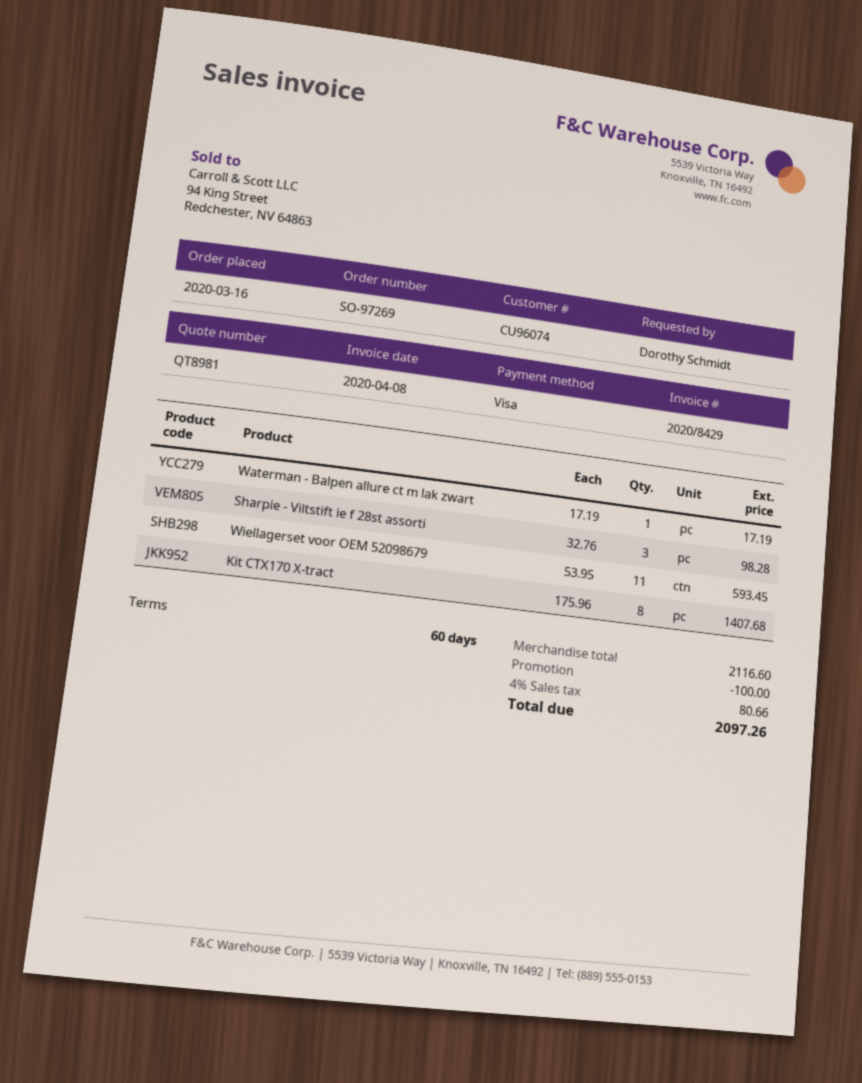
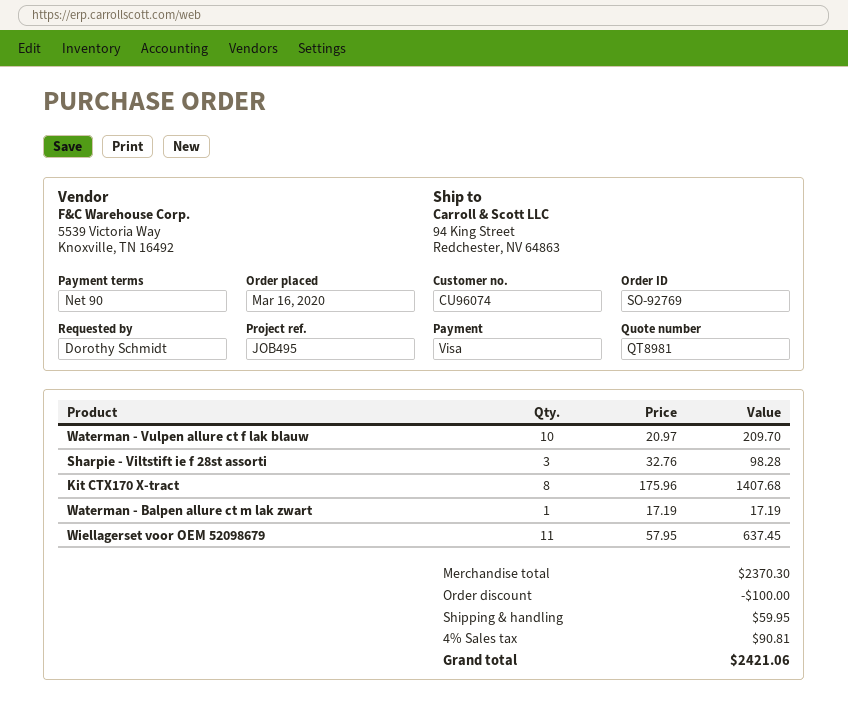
order number: SO-97269 -> SO-92769
payment terms: 60 days -> 90 days
Wiellagerset voor OEM 52098679: 11 x 53.95 = 593.45 -> 11 x 57.95 = 637.45
Waterman - Vulpen allure ct f lak blauw: none -> 10 x 20.97 = 209.70
subtotal: 2116.60 -> 2370.30
shipping: none -> 59.95
tax: 4% = 80.66 -> 4% = 90.81
total: 2097.26 -> 2421.06

